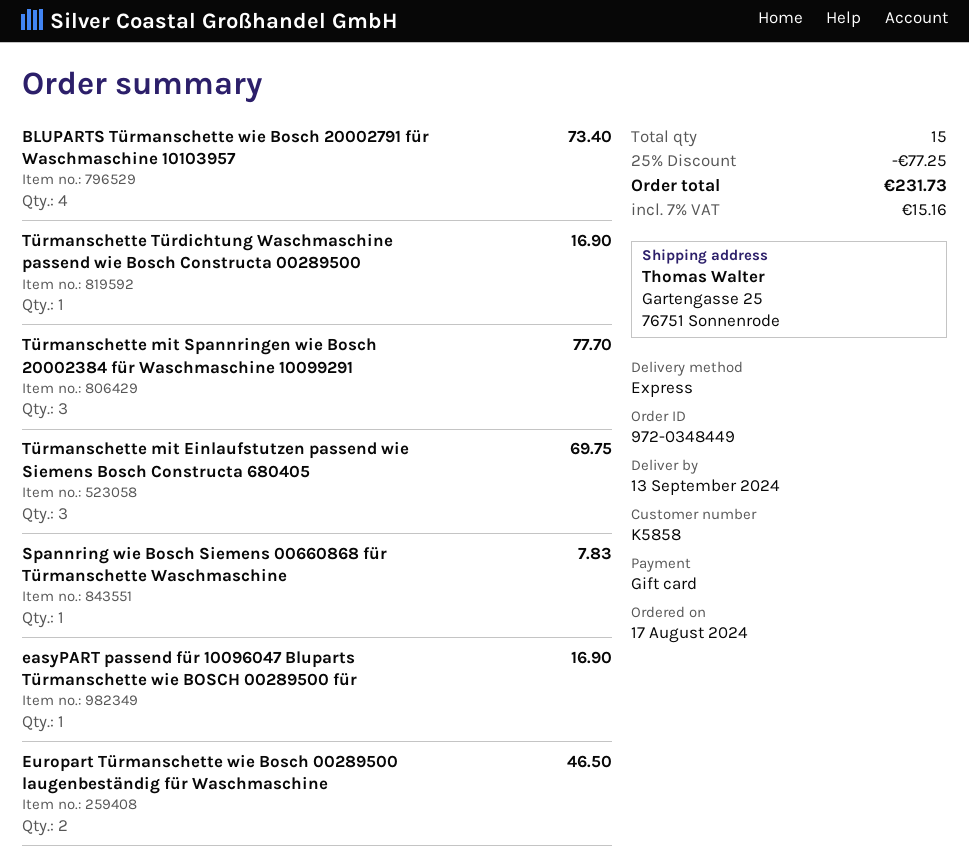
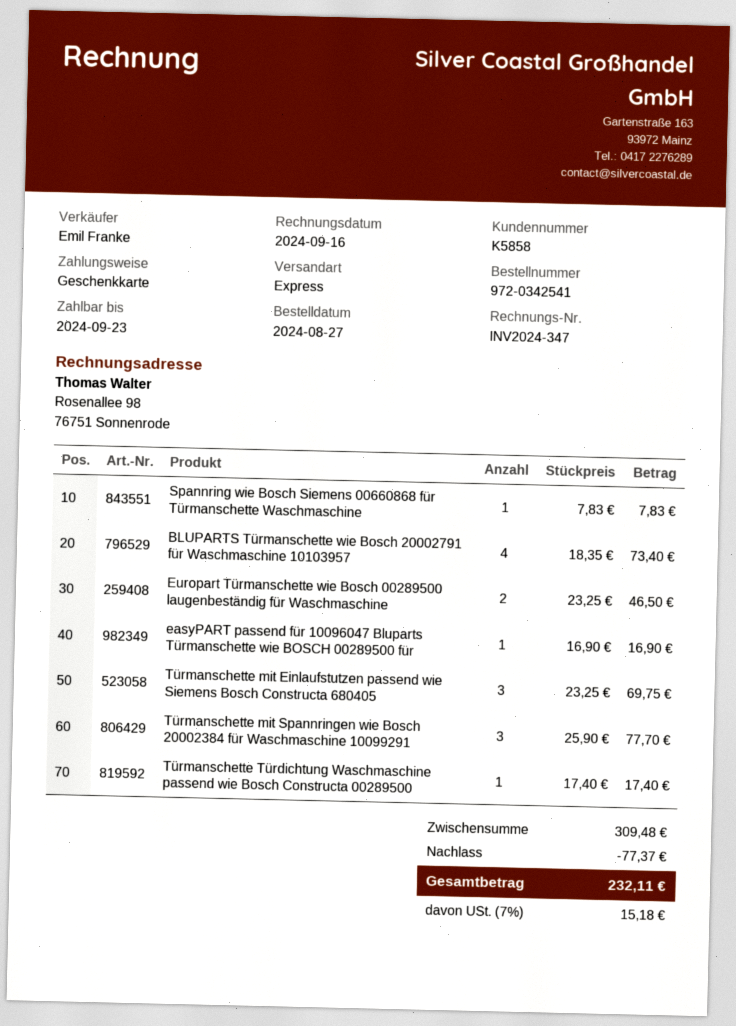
order number: 972-0348449 -> 972-0342541
order date: 2024-08-17 -> 2024-08-27
Türmanschette Türdichtung Waschmaschine passend wie Bosch Constructa 00289500: 1 for 16.90 -> 1 for 17.40
discount: 77.25 -> 77.37
tax: 7% = 15.16 -> 7% = 15.18
total: 231.73 -> 232.11

